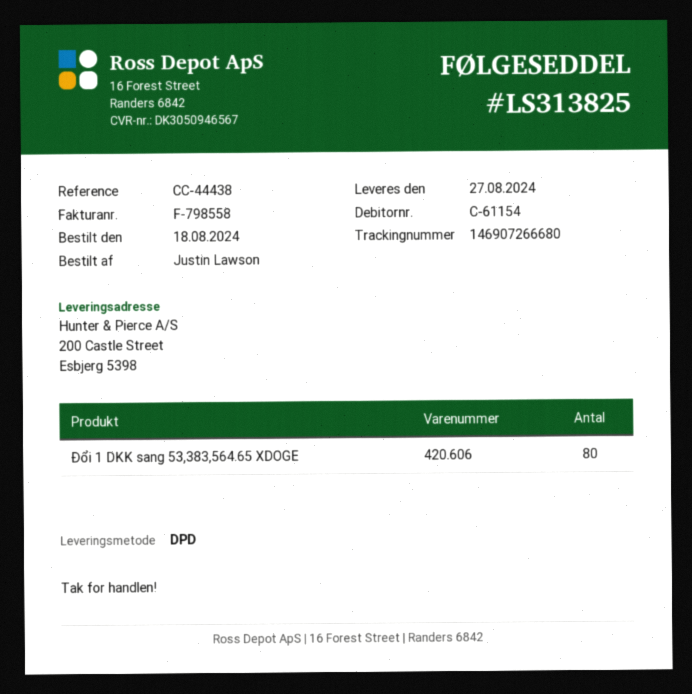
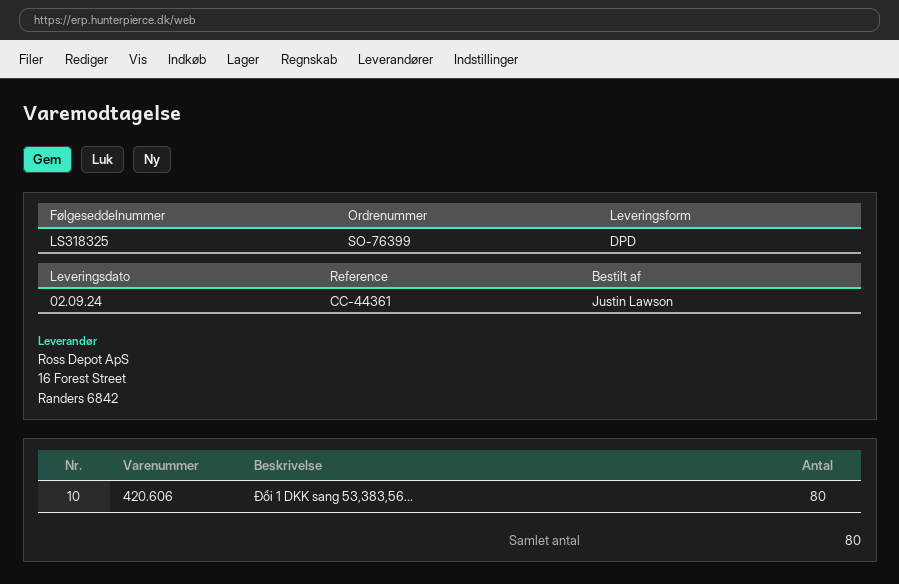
delivery note number: LS313825 -> LS318325
delivery date: 2024-08-27 -> 2024-09-02
reference: CC-44438 -> CC-44361

